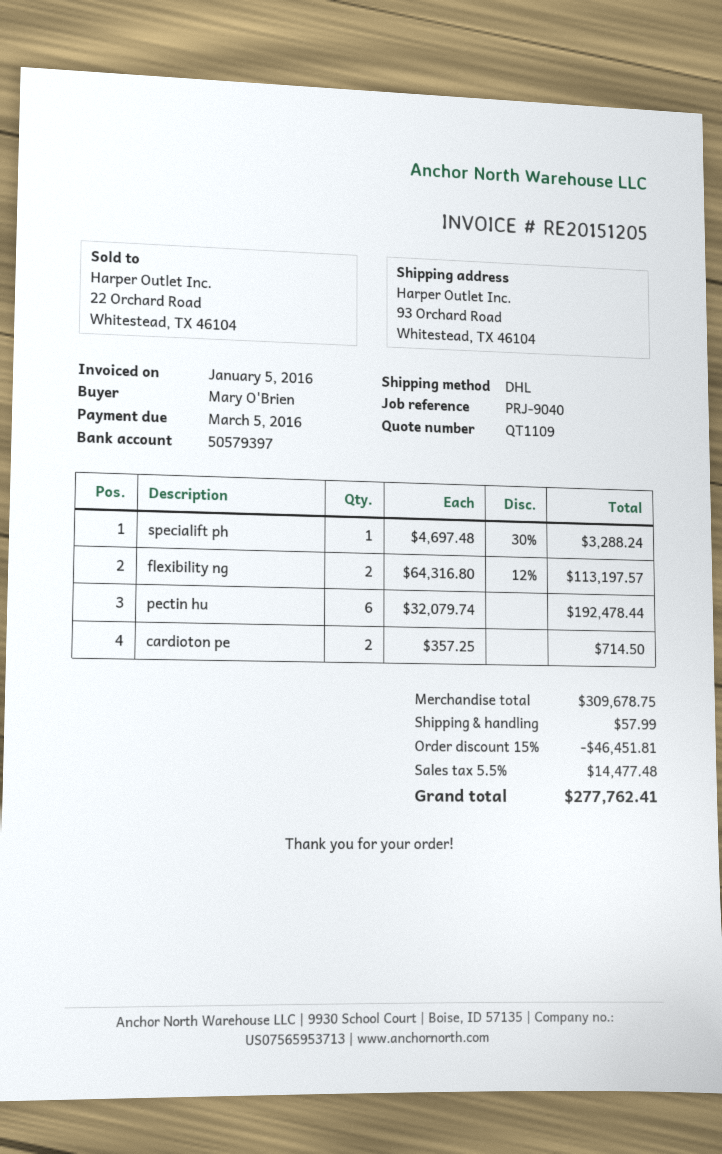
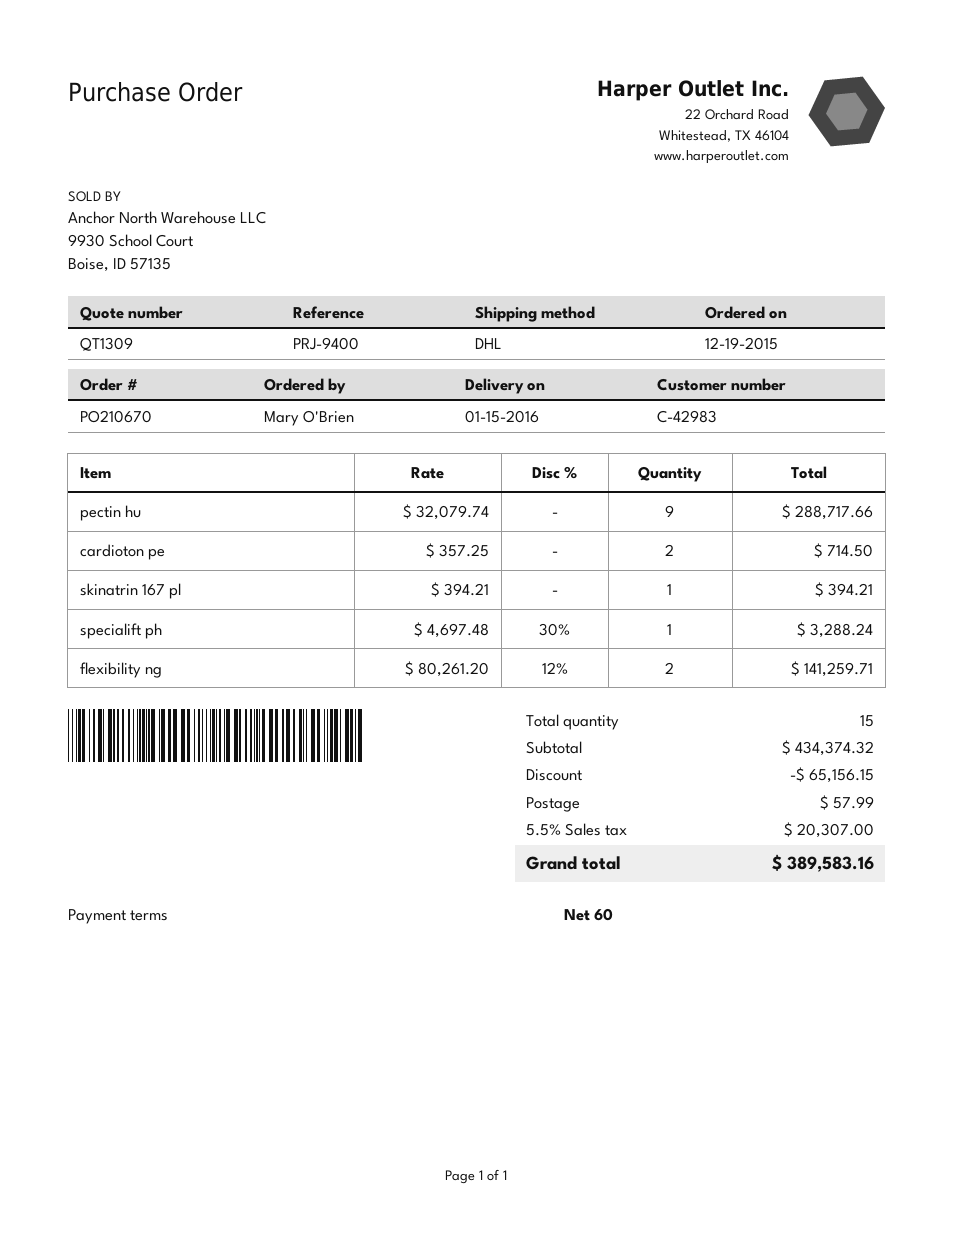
quote number: QT1109 -> QT1309
reference: PRJ-9040 -> PRJ-9400
flexibility ng: 2 x 64316.80 - 12% = 113197.57 -> 2 x 80261.20 - 12% = 141259.71
pectin hu: 6 x 32079.74 = 192478.44 -> 9 x 32079.74 = 288717.66
skinatrin 167 pl: none -> 1 x 394.21 = 394.21
subtotal: 309678.75 -> 434374.32
discount: 46451.81 -> 65156.15
tax: 5.5% = 14477.48 -> 5.5% = 20307.00
total: 277762.41 -> 389583.16

